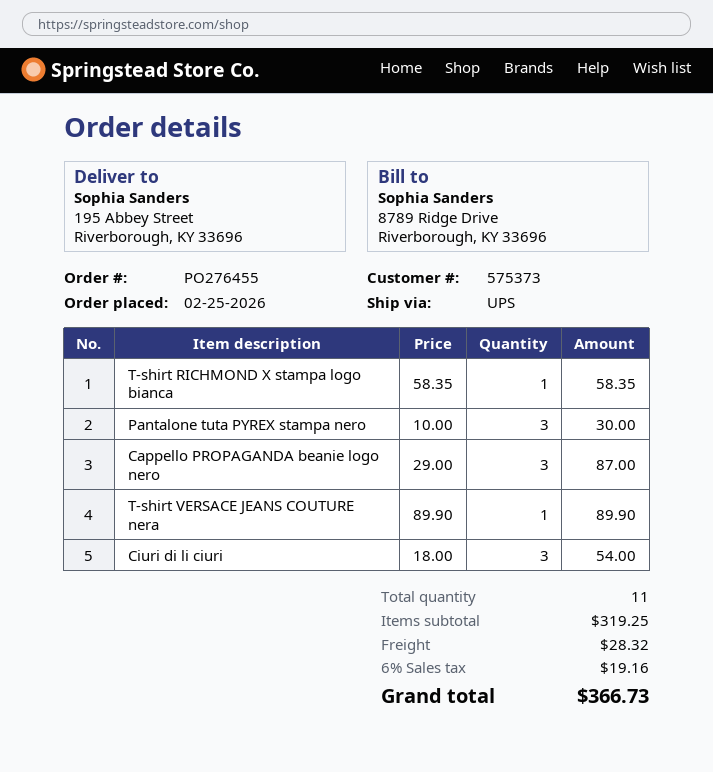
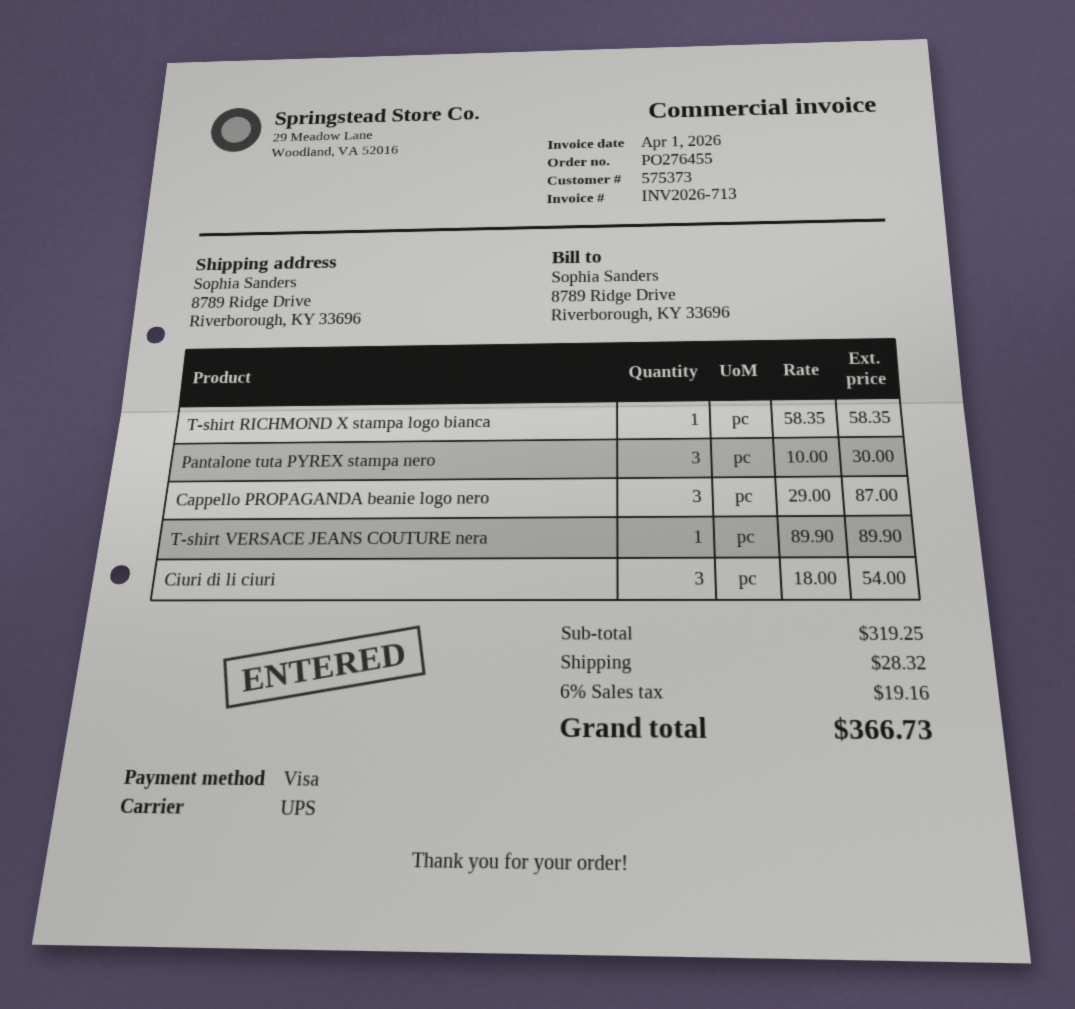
ship to: 195 Abbey Street, Riverborough, KY 33696 -> 8789 Ridge Drive, Riverborough, KY 33696

